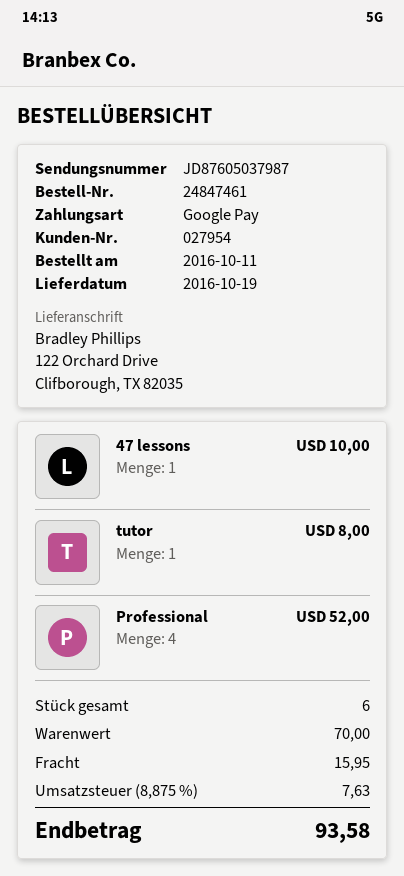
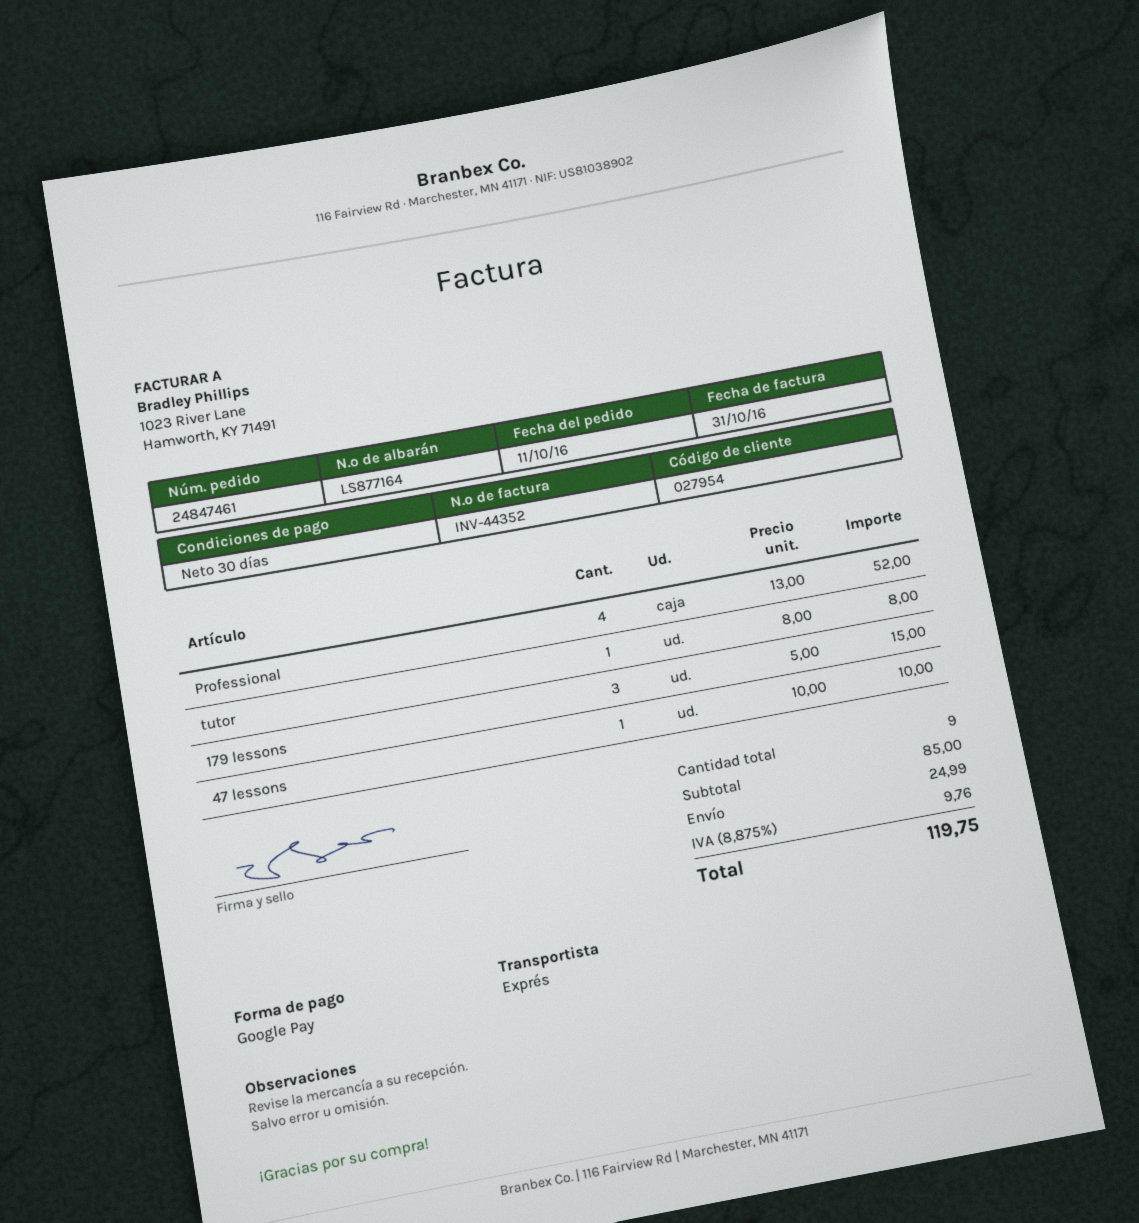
179 lessons: none -> 3 for 15.00
total quantity: 6 -> 9
subtotal: 70.00 -> 85.00
shipping: 15.95 -> 24.99
tax: 8.875% = 7.63 -> 8.875% = 9.76
total: 93.58 -> 119.75

